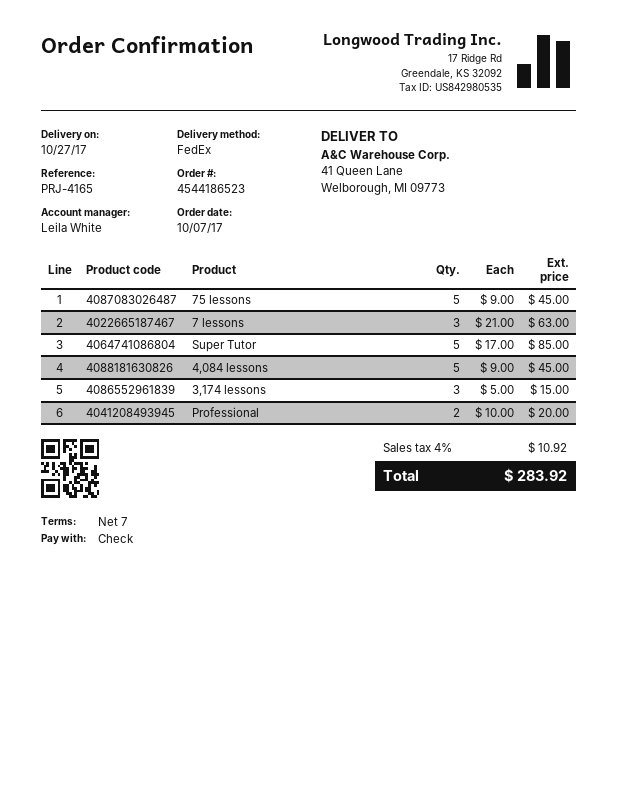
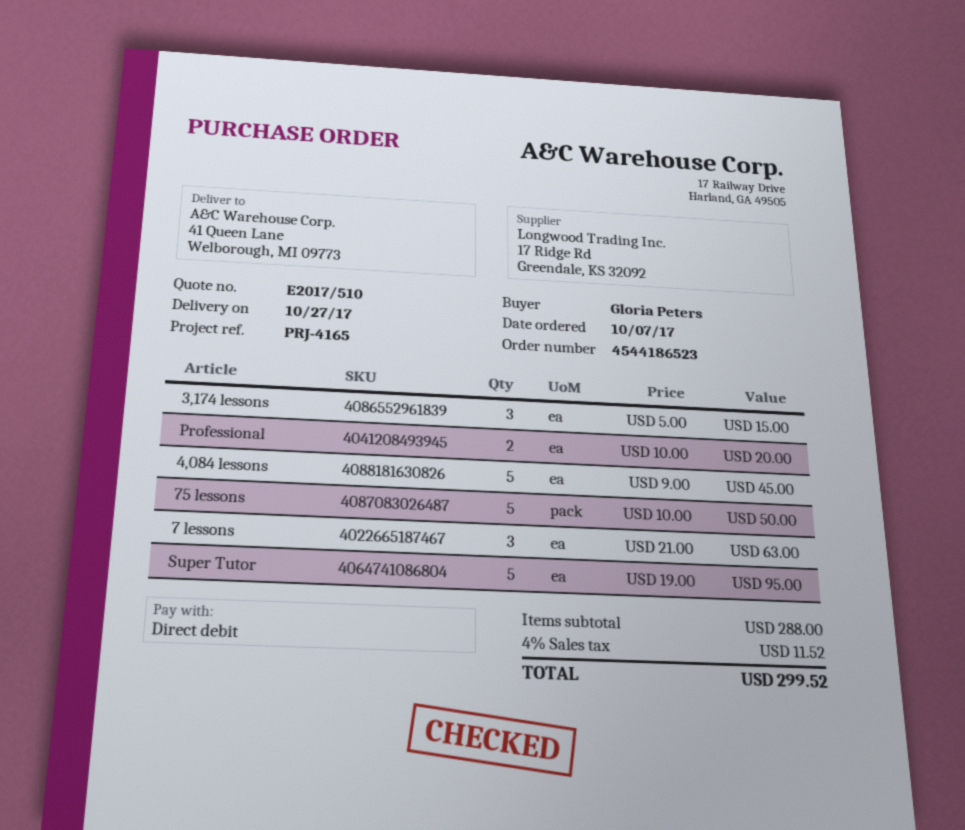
payment method: cheque -> direct debit
75 lessons: 5 x 9.00 = 45.00 -> 5 x 10.00 = 50.00
Super Tutor: 5 x 17.00 = 85.00 -> 5 x 19.00 = 95.00
tax: 4% = 10.92 -> 4% = 11.52
total: 283.92 -> 299.52

